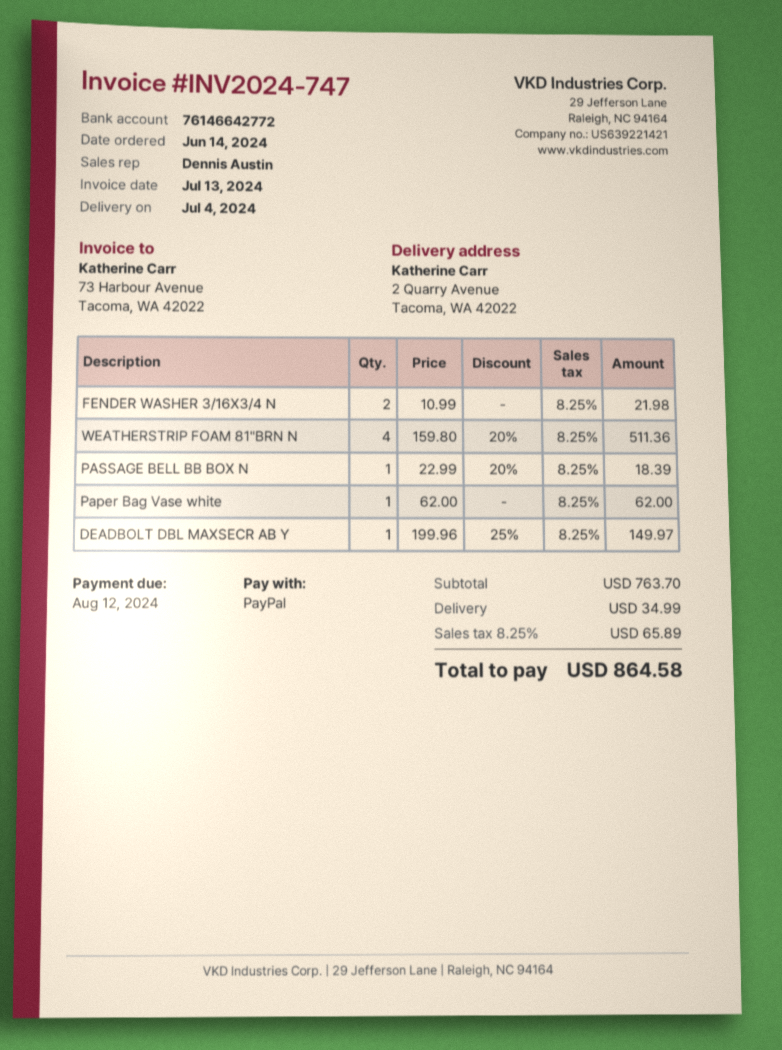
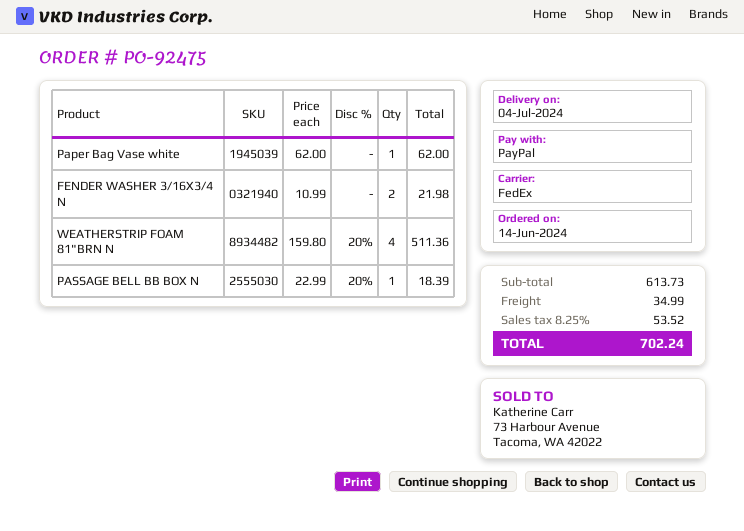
DEADBOLT DBL MAXSECR AB Y: 1 x 199.96 - 25% = 149.97 -> none
subtotal: 763.70 -> 613.73
tax: 8.25% = 65.89 -> 8.25% = 53.52
total: 864.58 -> 702.24

